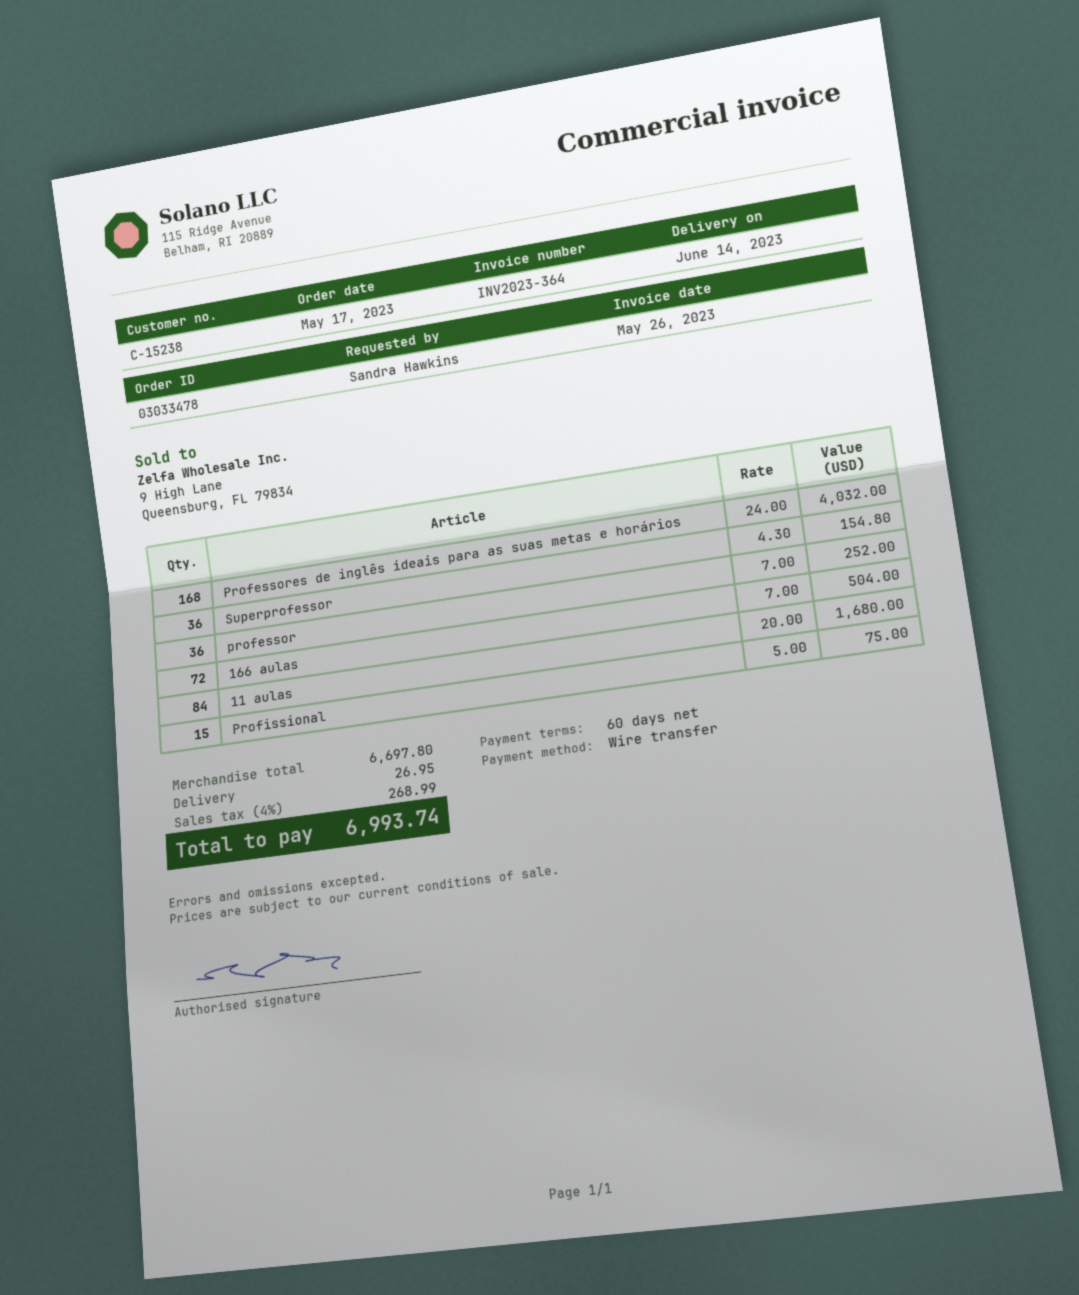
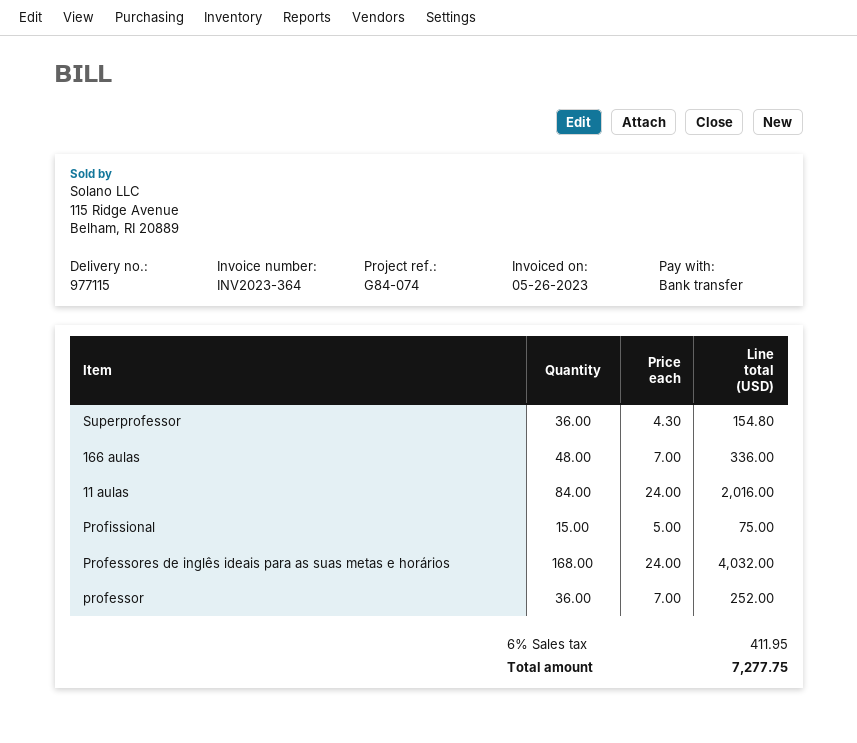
166 aulas: 72 x 7.00 = 504.00 -> 48 x 7.00 = 336.00
11 aulas: 84 x 20.00 = 1680.00 -> 84 x 24.00 = 2016.00
shipping: 26.95 -> none
tax: 4% = 268.99 -> 6% = 411.95
total: 6993.74 -> 7277.75

